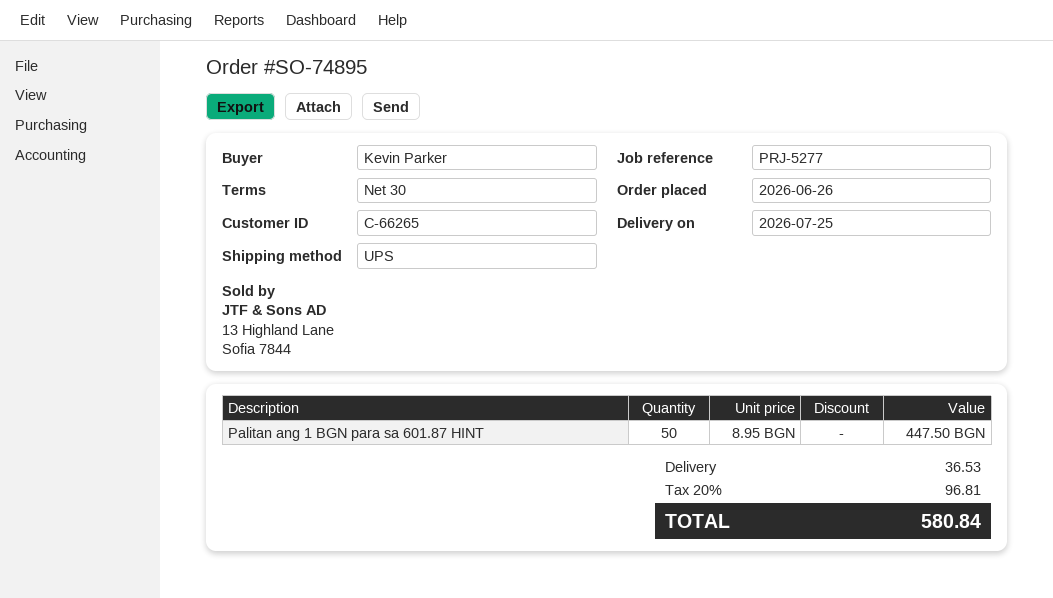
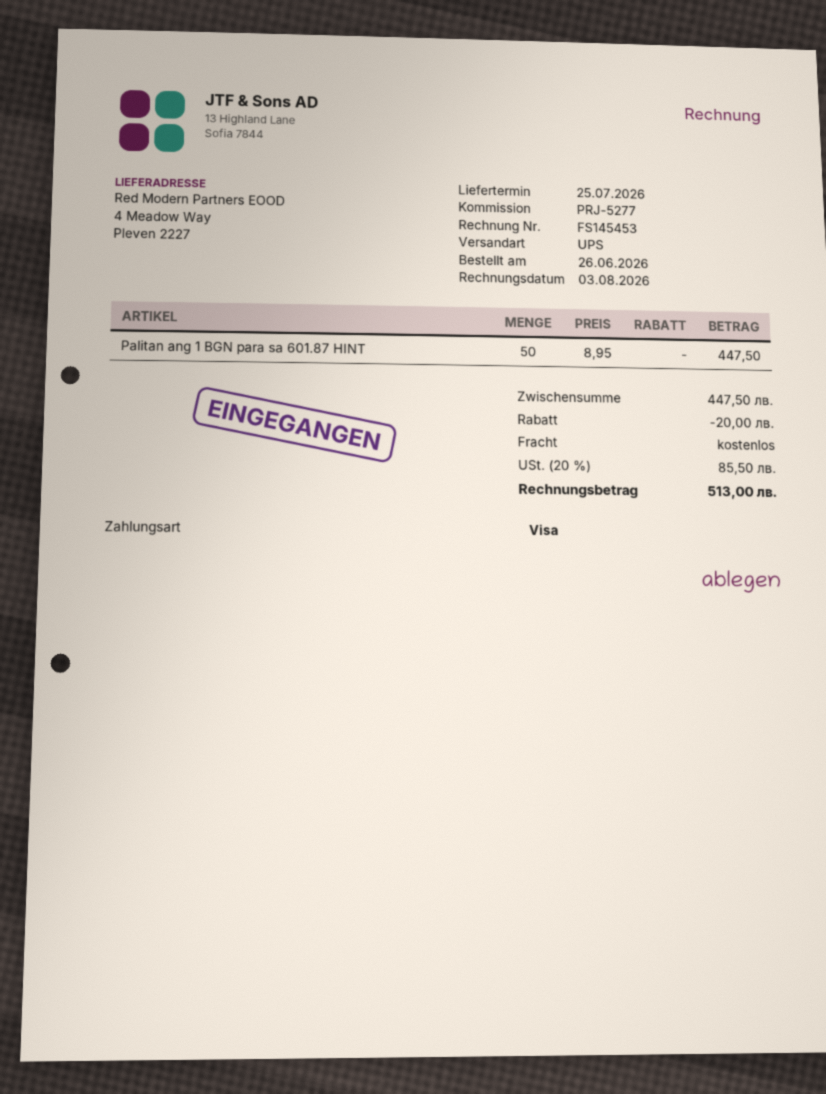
discount: none -> 20.00
shipping: 36.53 -> 0.00
tax: 20% = 96.81 -> 20% = 85.50
total: 580.84 -> 513.00

